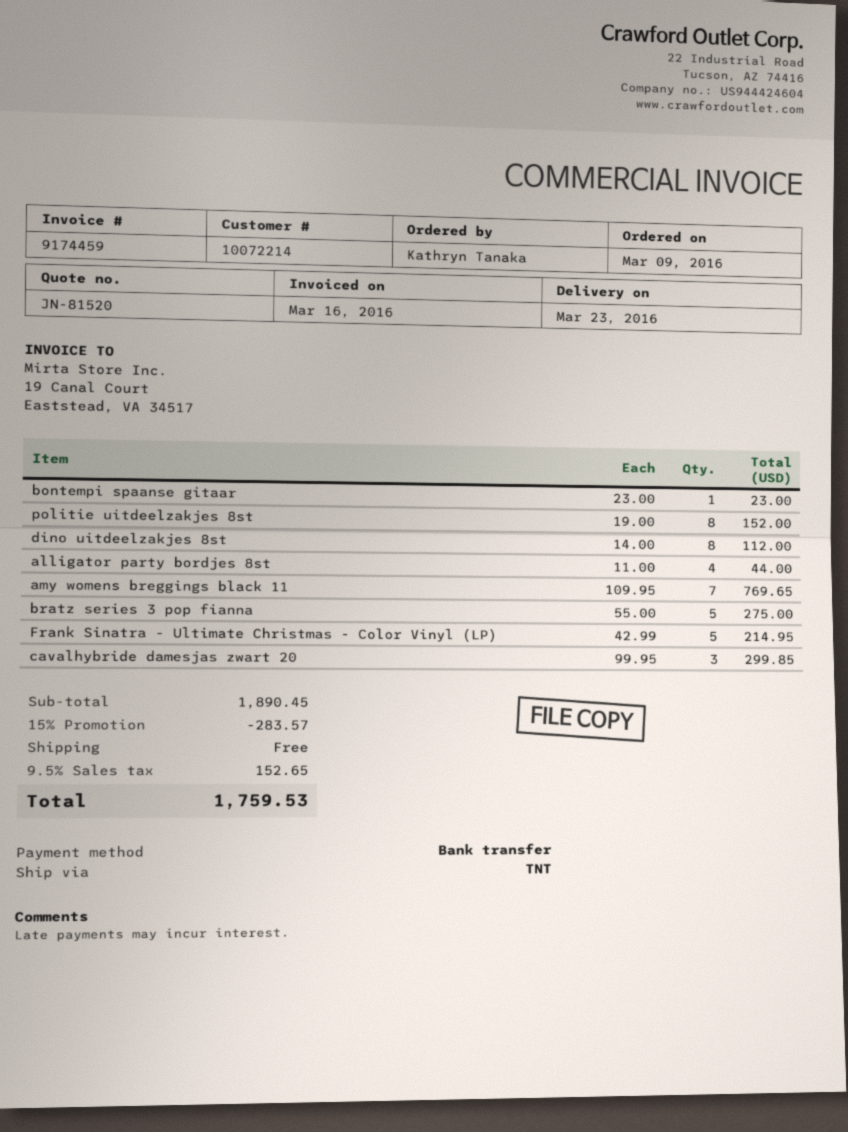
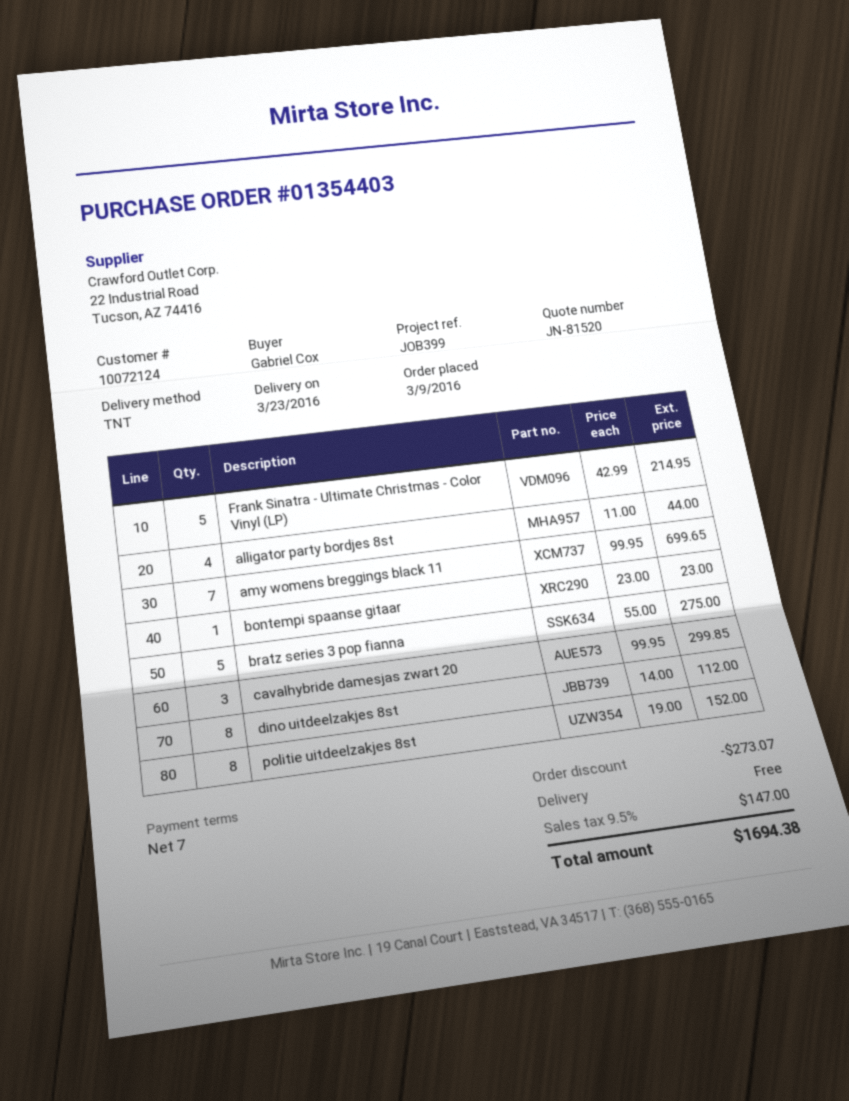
customer number: 10072214 -> 10072124
ordered by: Kathryn Tanaka -> Gabriel Cox
amy womens breggings black 11: 7 x 109.95 = 769.65 -> 7 x 99.95 = 699.65
discount: 283.57 -> 273.07
tax: 9.5% = 152.65 -> 9.5% = 147.00
total: 1759.53 -> 1694.38

